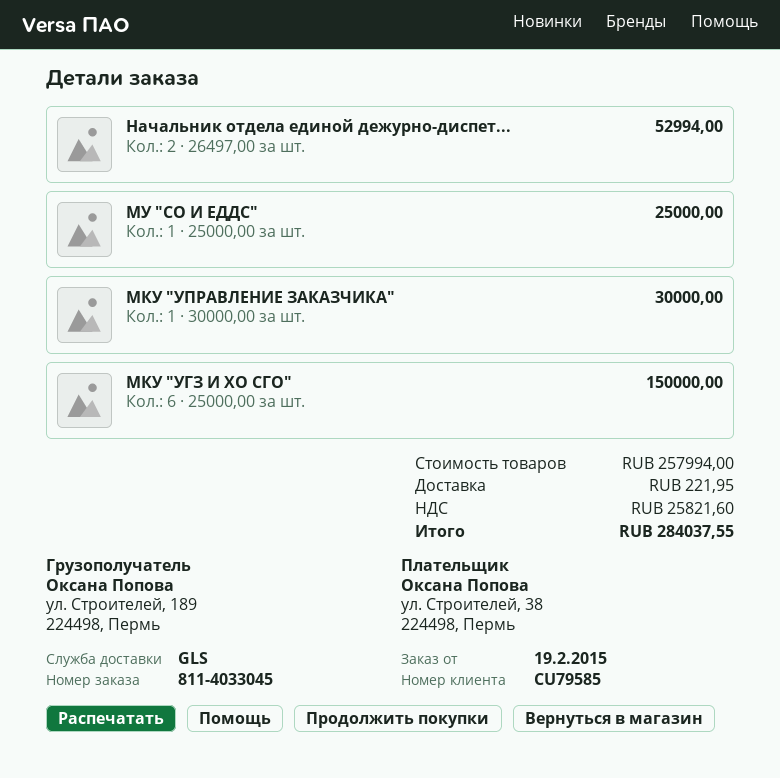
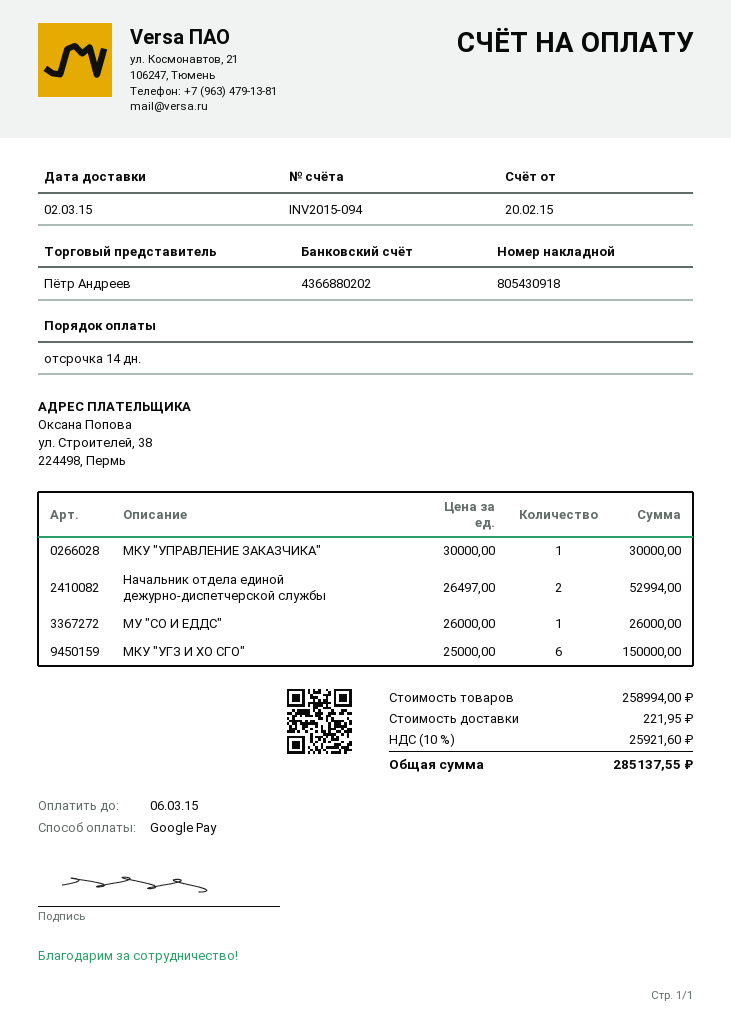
МУ "СО И ЕДДС": 1 x 25000.00 = 25000.00 -> 1 x 26000.00 = 26000.00
subtotal: 257994.00 -> 258994.00
tax: 25821.60 -> 25921.60
total: 284037.55 -> 285137.55

